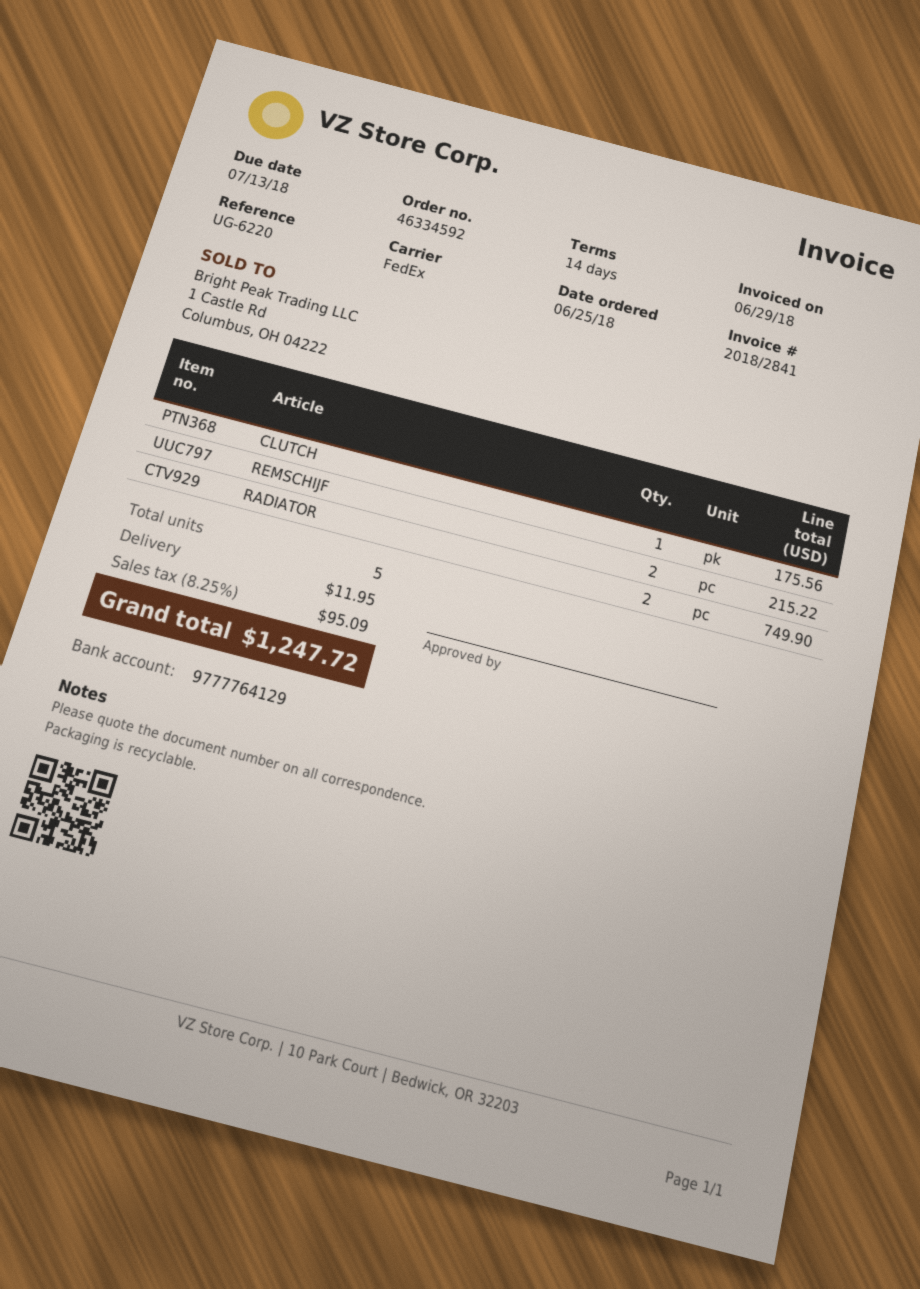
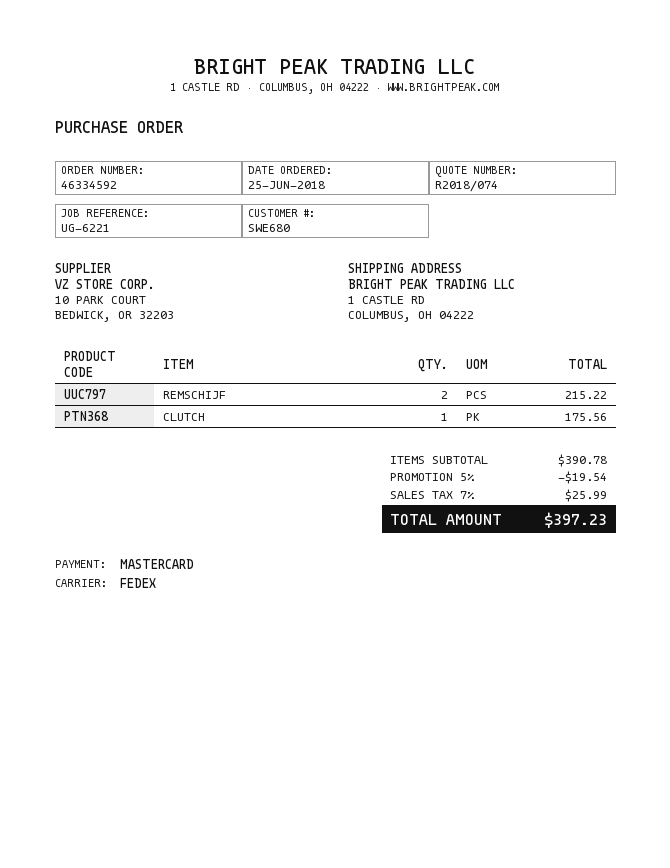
reference: UG-6220 -> UG-6221
RADIATOR: 2 for 749.90 -> none
discount: none -> 5% = 19.54
shipping: 11.95 -> none
tax: 8.25% = 95.09 -> 7% = 25.99
total: 1247.72 -> 397.23

